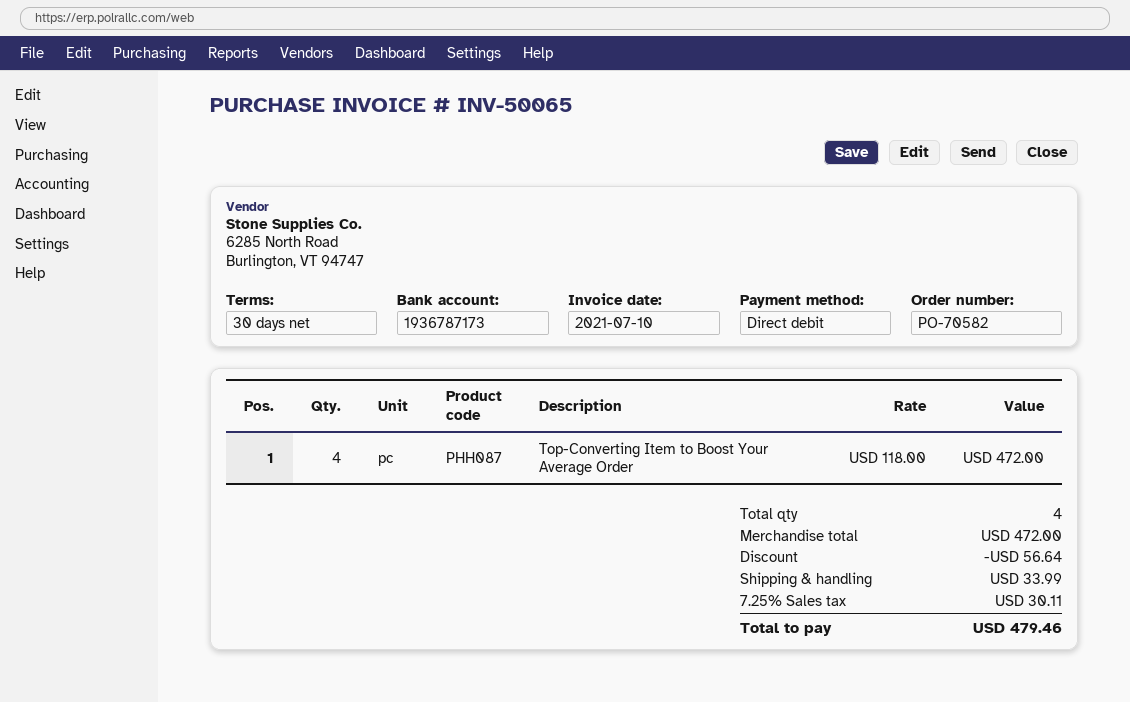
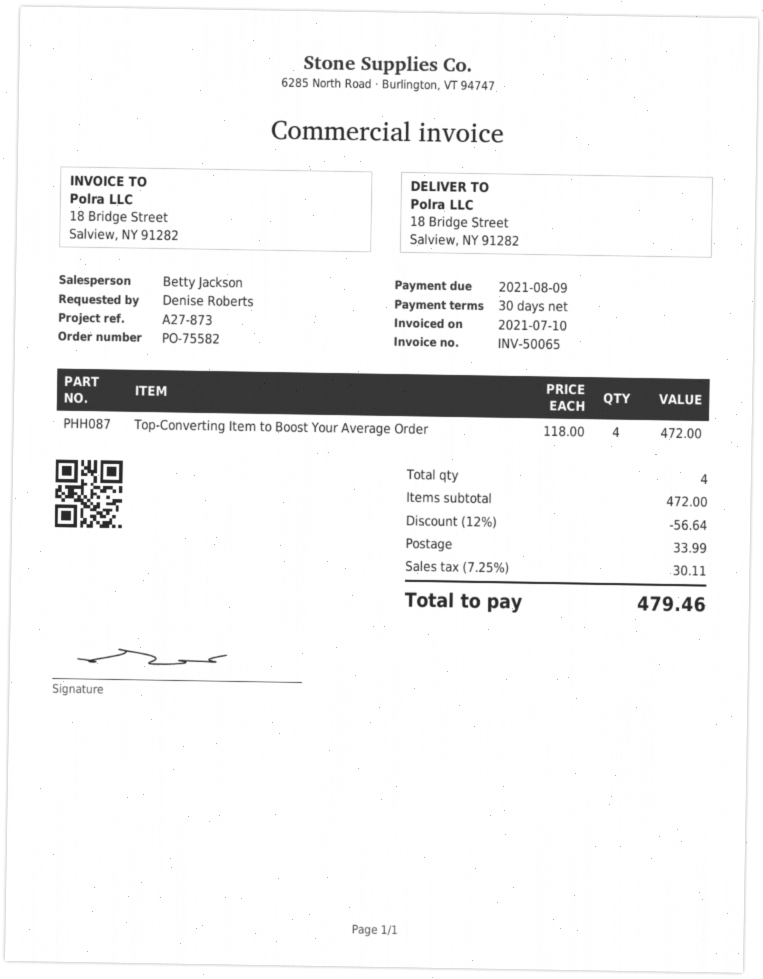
order number: PO-70582 -> PO-75582

